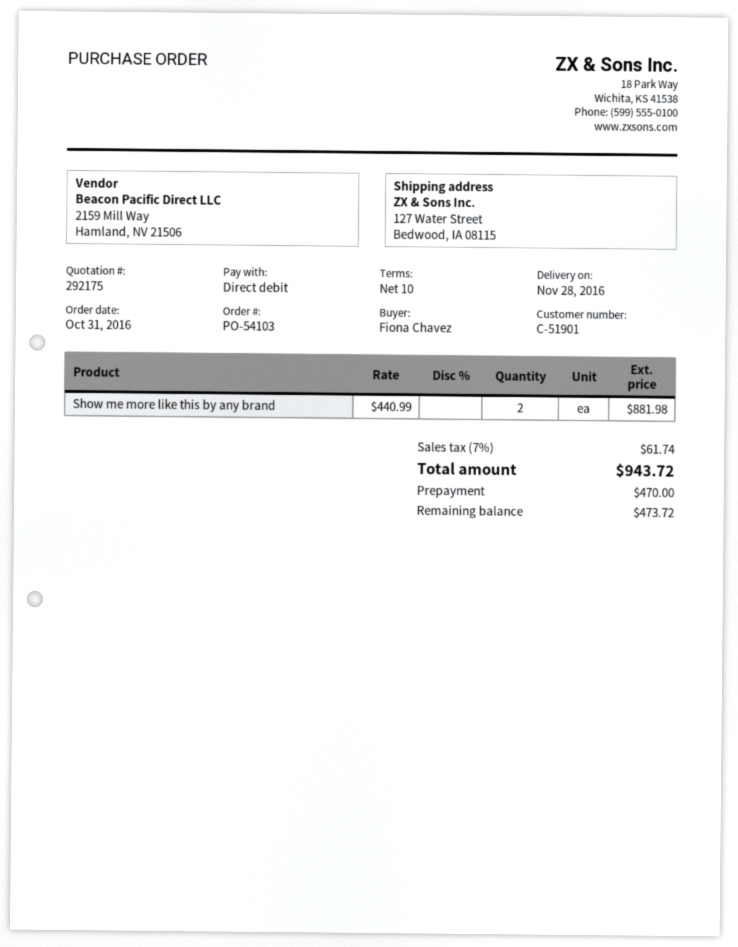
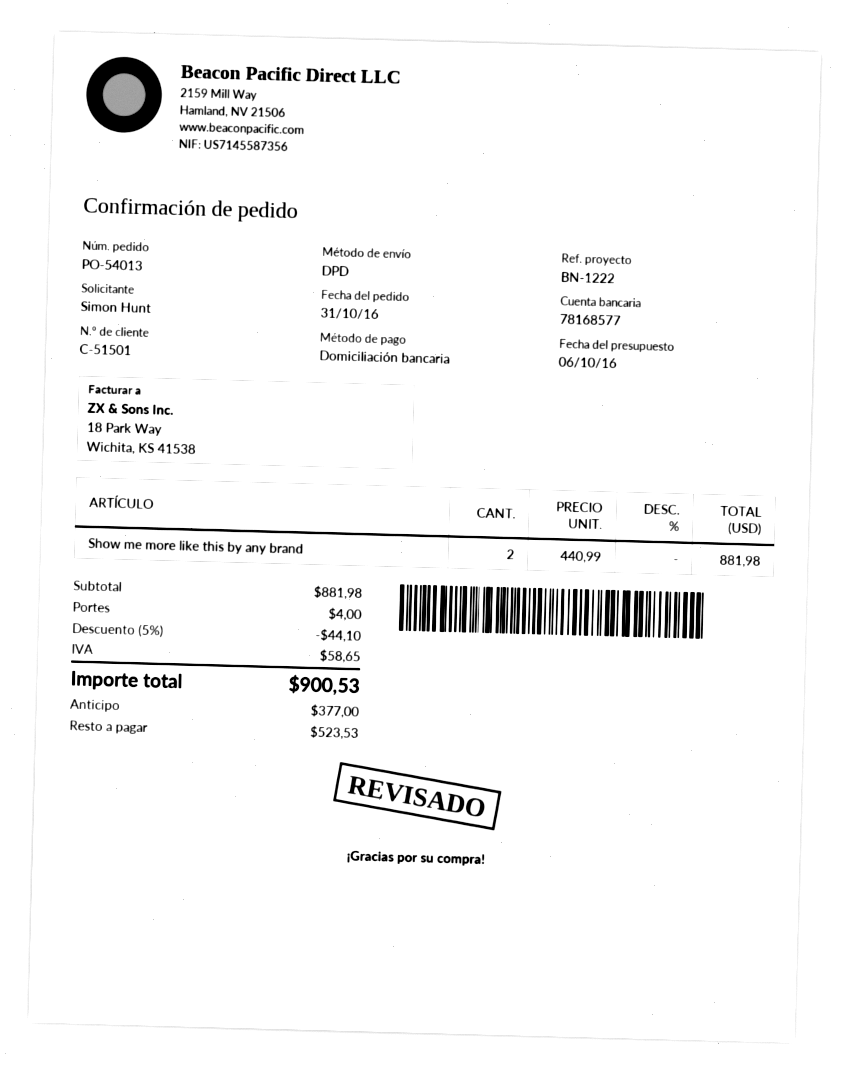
order number: PO-54103 -> PO-54013
customer number: C-51901 -> C-51501
ordered by: Fiona Chavez -> Simon Hunt
discount: none -> 5% = 44.10
shipping: none -> 4.00
tax: 61.74 -> 58.65
total: 943.72 -> 900.53
deposit: 470.00 -> 377.00
balance: 473.72 -> 523.53

